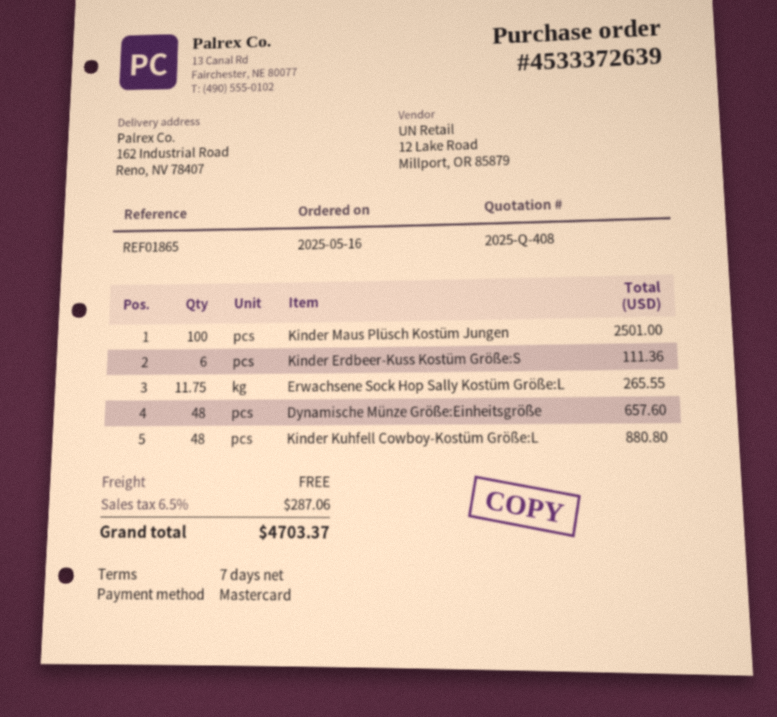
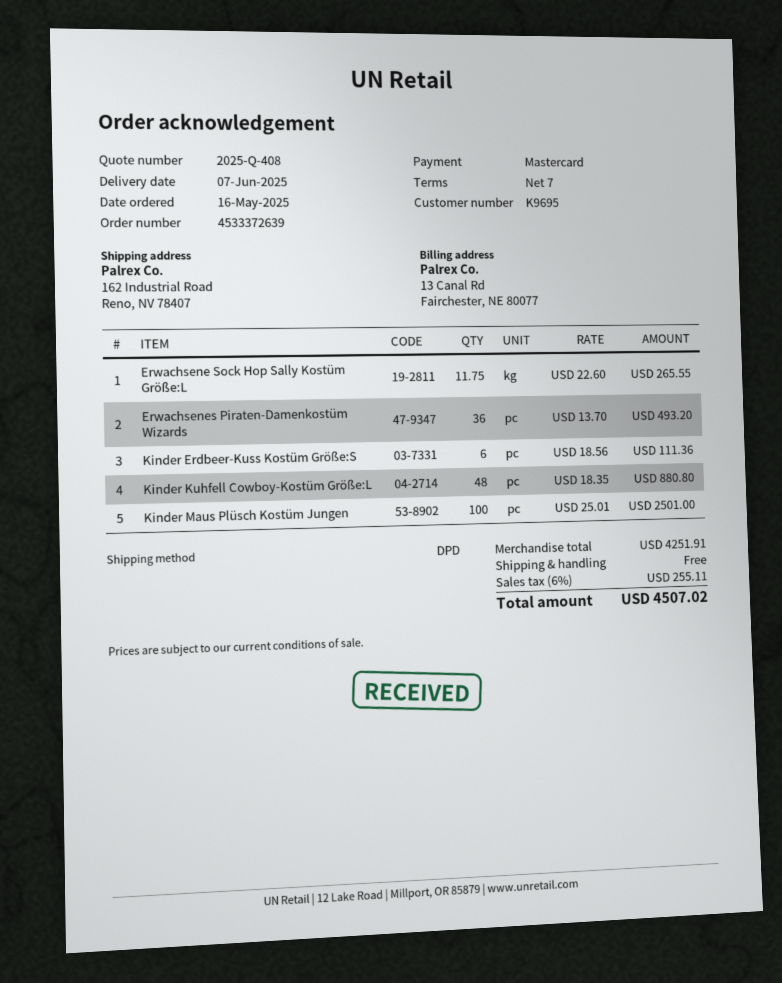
Dynamische Münze Größe:Einheitsgröße: 48 for 657.60 -> none
Erwachsenes Piraten-Damenkostüm Wizards: none -> 36 for 493.20
tax: 6.5% = 287.06 -> 6% = 255.11
total: 4703.37 -> 4507.02

